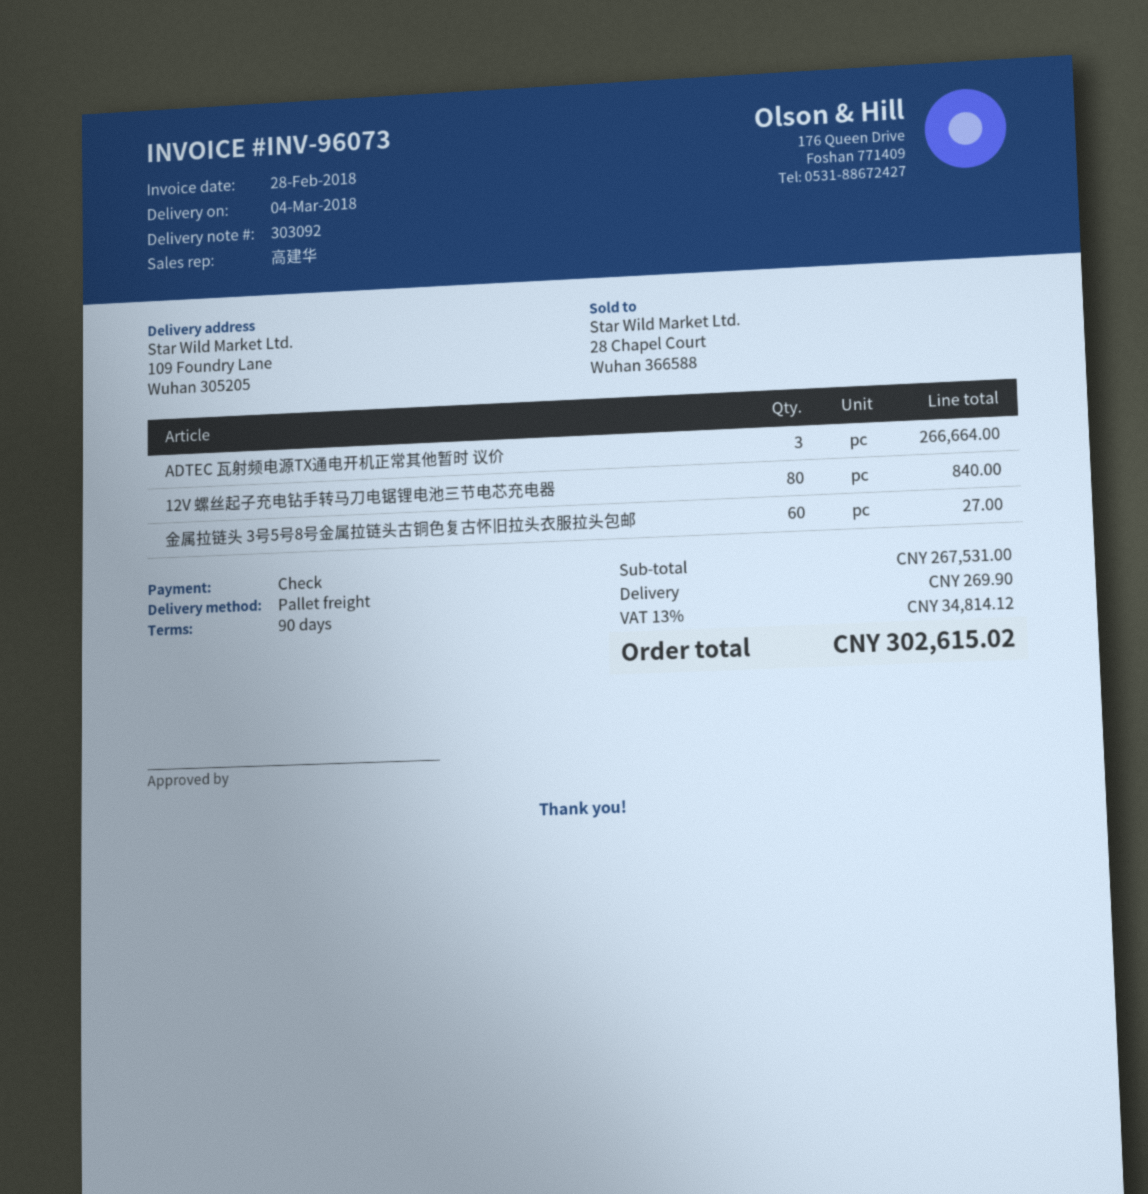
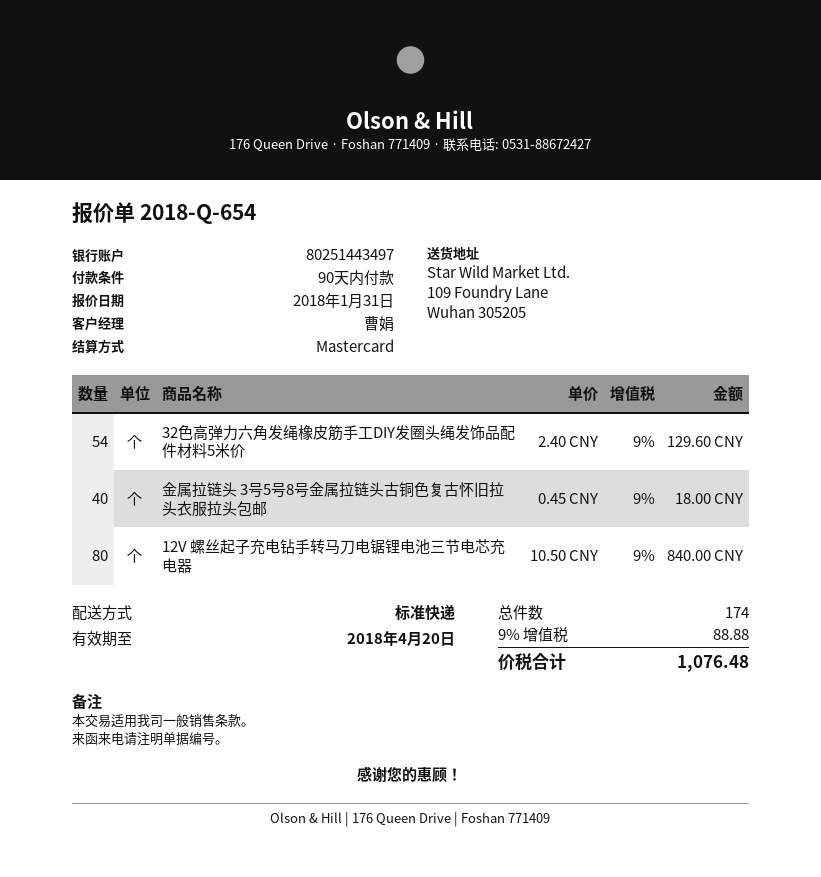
sales rep: 高建华 -> 曹娟
payment method: cheque -> Mastercard
shipping method: pallet freight -> standard
ADTEC 瓦射频电源TX通电开机正常其他暂时 议价: 3 for 266664.00 -> none
金属拉链头 3号5号8号金属拉链头古铜色复古怀旧拉头衣服拉头包邮: 60 for 27.00 -> 40 for 18.00
32色高弹力六角发绳橡皮筋手工DIY发圈头绳发饰品配件材料5米价: none -> 54 for 129.60
shipping: 269.90 -> none
tax: 13% = 34814.12 -> 9% = 88.88
total: 302615.02 -> 1076.48

